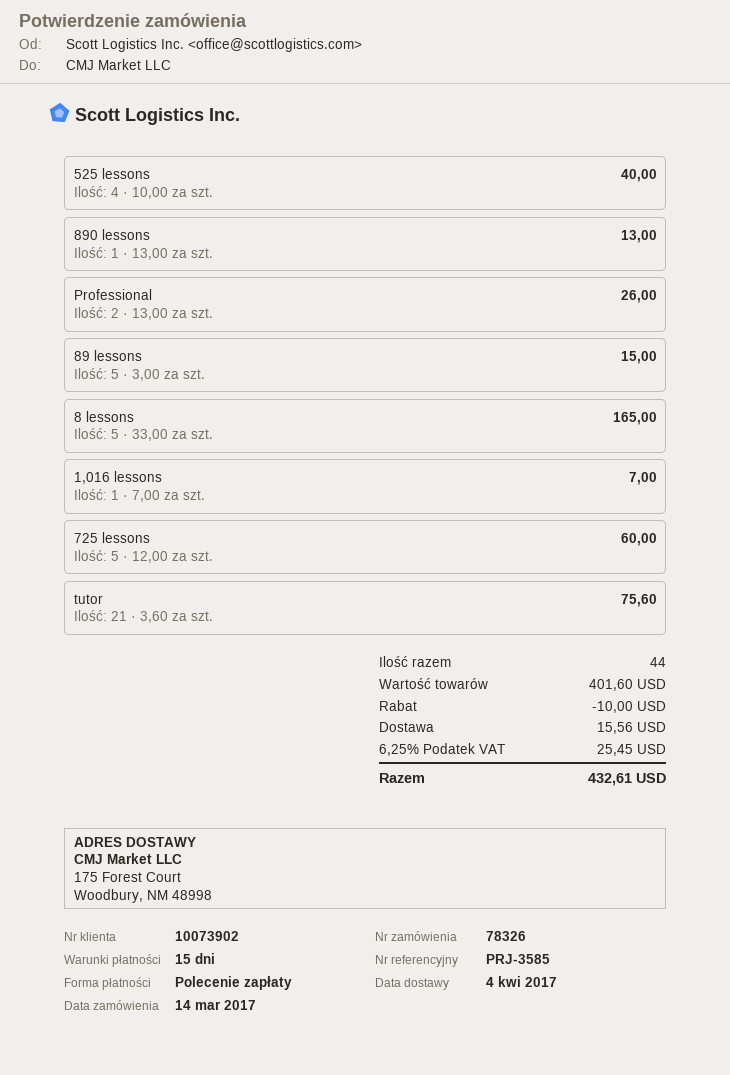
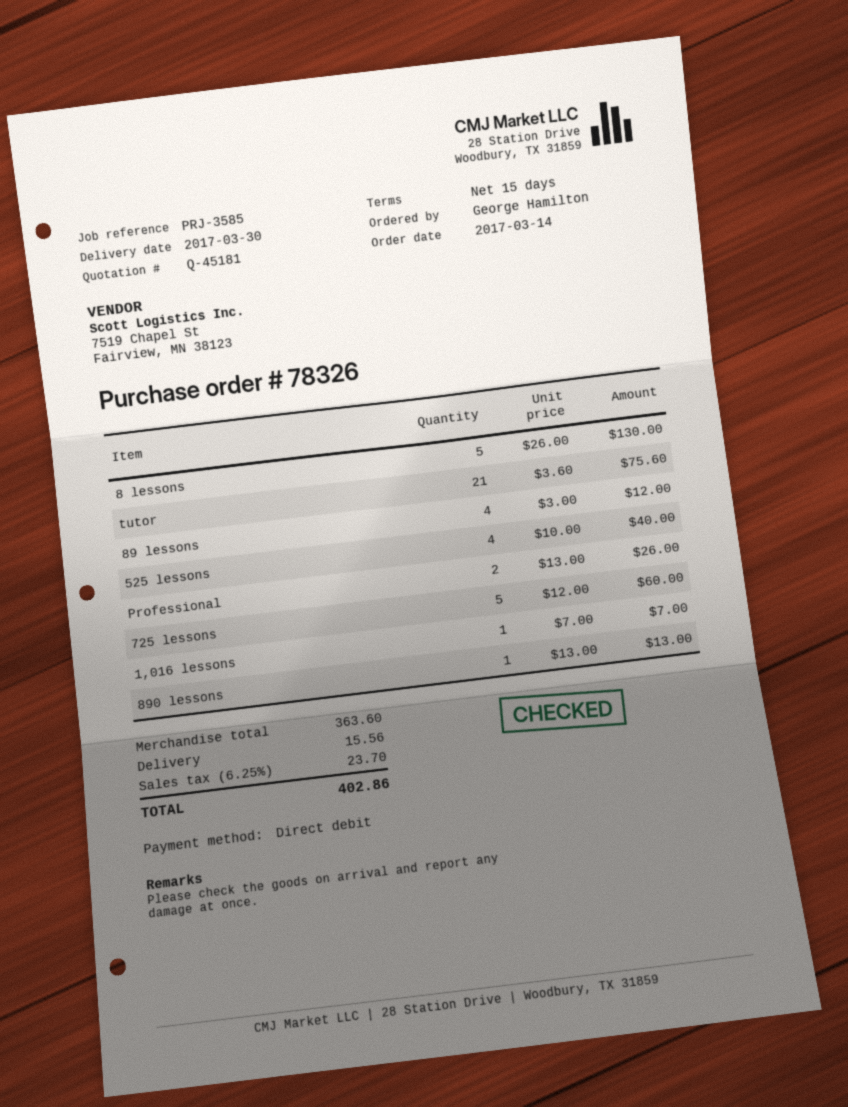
delivery date: 2017-04-04 -> 2017-03-30
89 lessons: 5 x 3.00 = 15.00 -> 4 x 3.00 = 12.00
8 lessons: 5 x 33.00 = 165.00 -> 5 x 26.00 = 130.00
subtotal: 401.60 -> 363.60
discount: 10.00 -> none
tax: 6.25% = 25.45 -> 6.25% = 23.70
total: 432.61 -> 402.86

